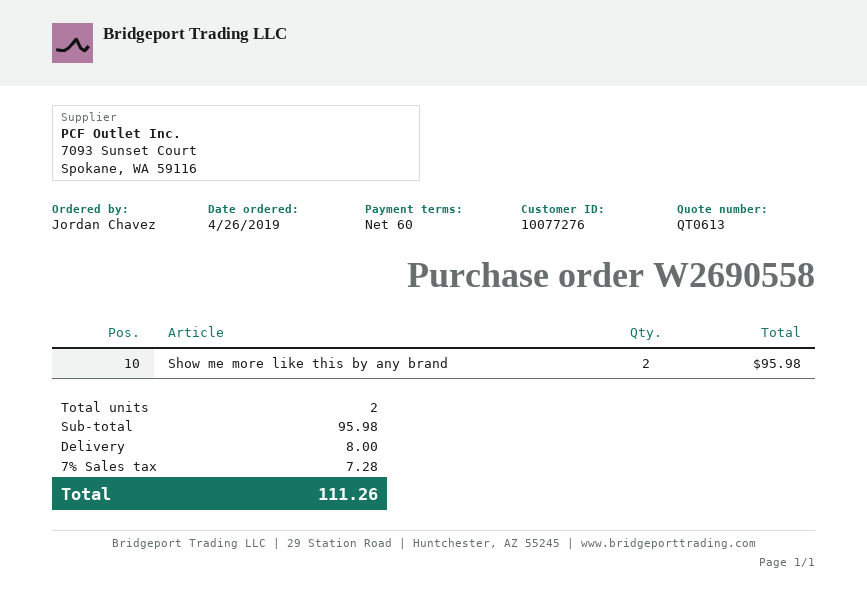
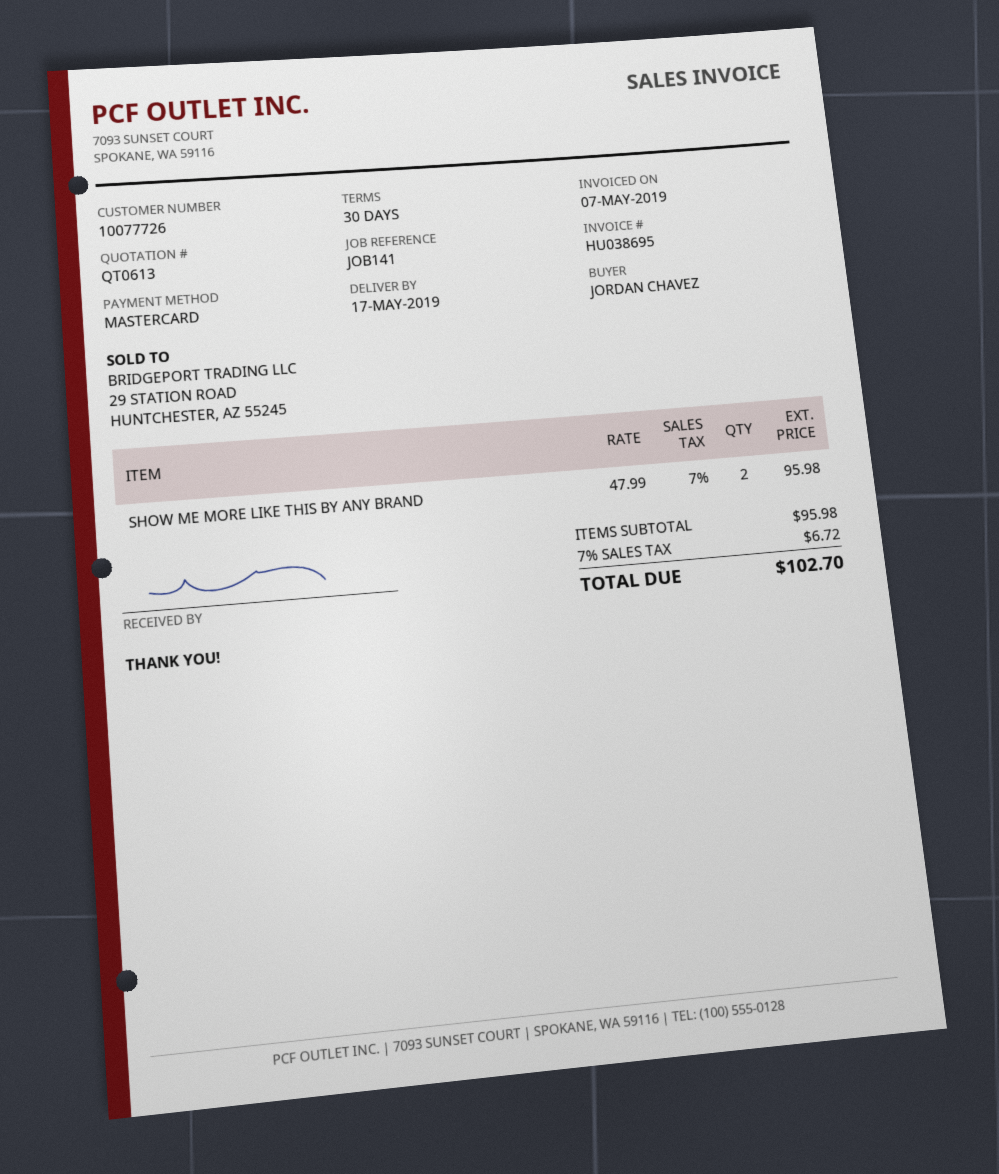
payment terms: 60 days -> 30 days
customer number: 10077276 -> 10077726
shipping: 8.00 -> none
tax: 7% = 7.28 -> 7% = 6.72
total: 111.26 -> 102.70

